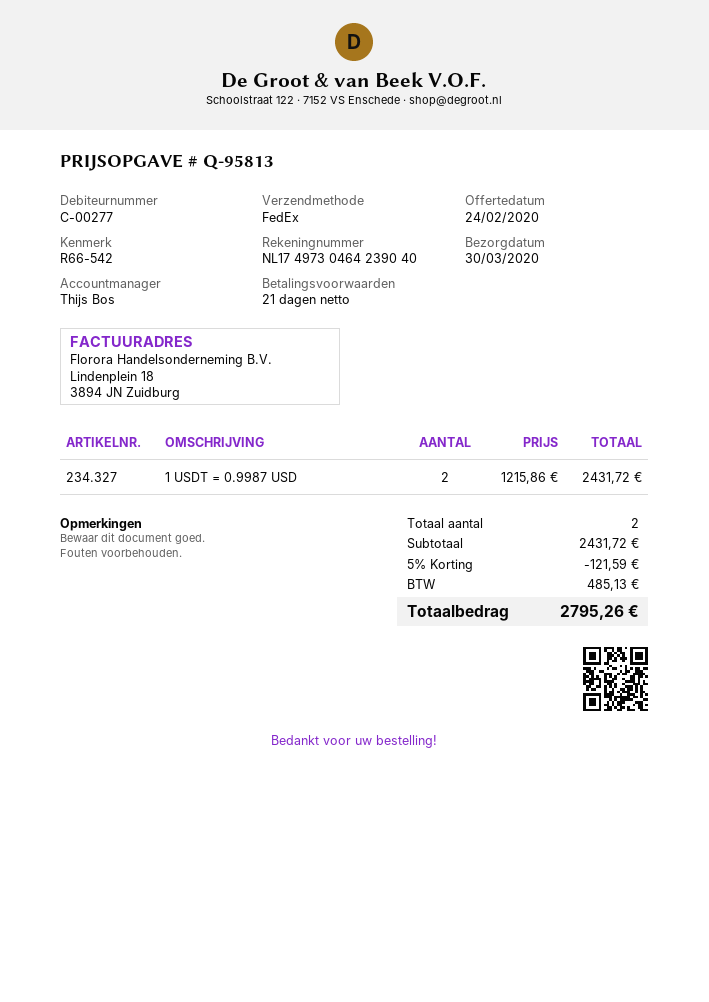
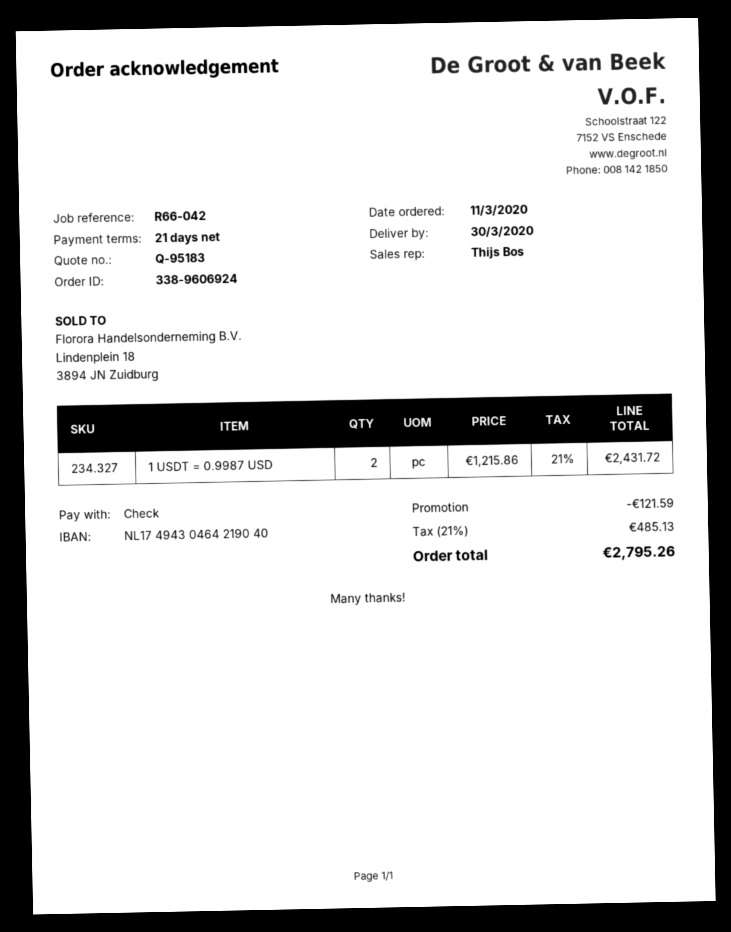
quote number: Q-95813 -> Q-95183
reference: R66-542 -> R66-042
bank account: NL1749730464239040 -> NL1749430464219040

